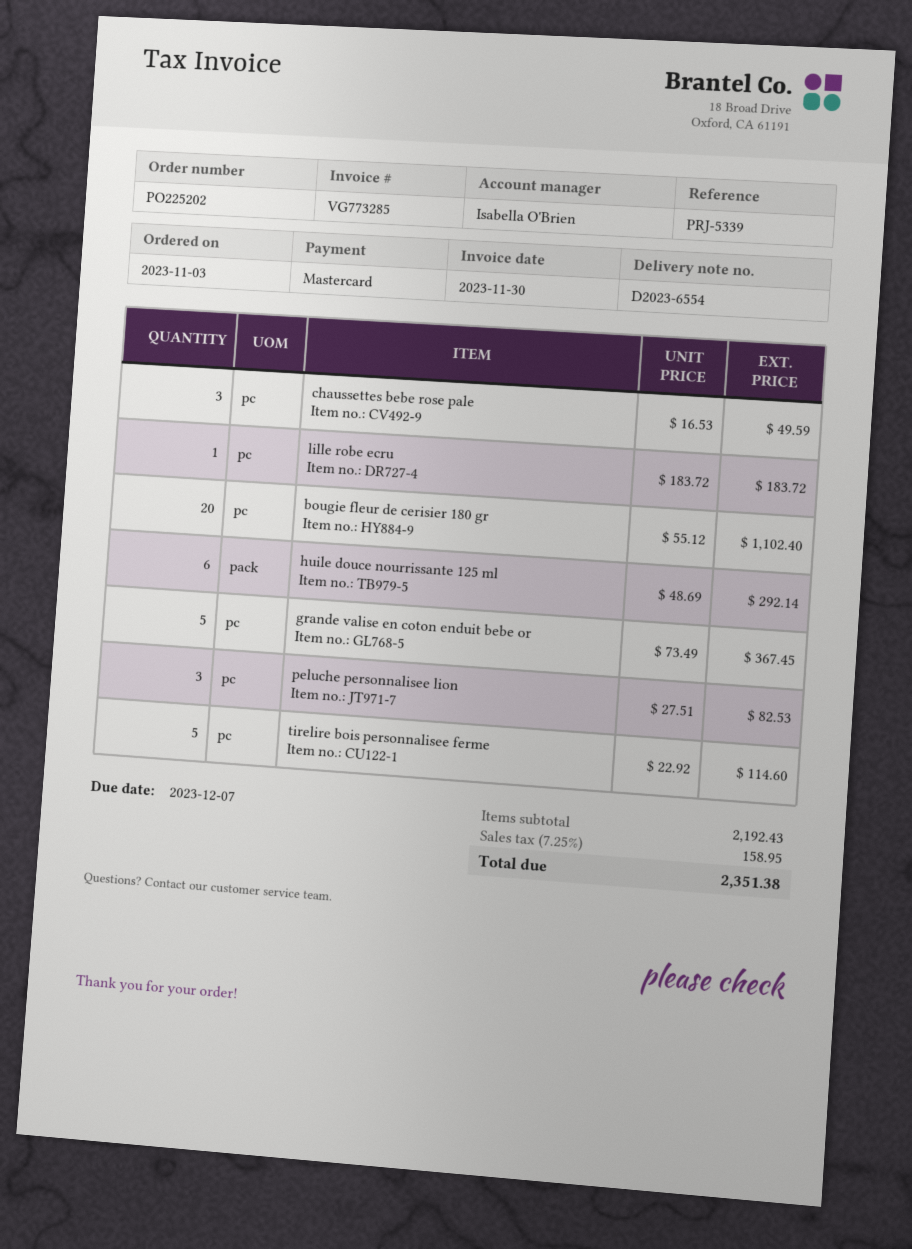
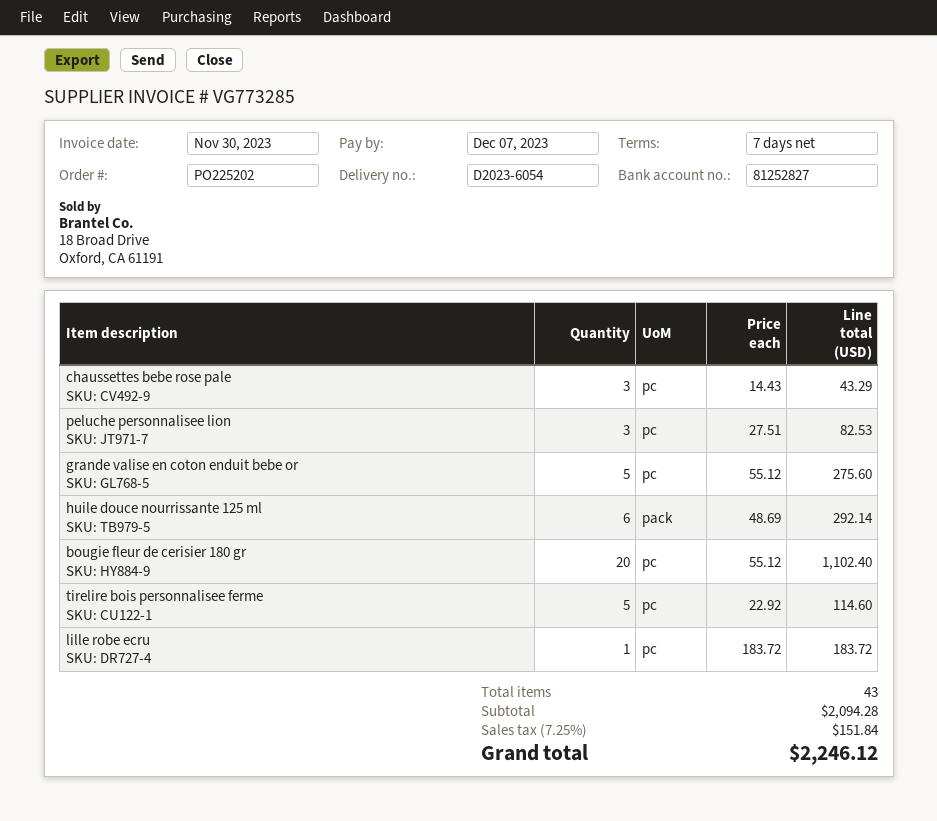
delivery note number: D2023-6554 -> D2023-6054
chaussettes bebe rose pale: 3 x 16.53 = 49.59 -> 3 x 14.43 = 43.29
grande valise en coton enduit bebe or: 5 x 73.49 = 367.45 -> 5 x 55.12 = 275.60
subtotal: 2192.43 -> 2094.28
tax: 7.25% = 158.95 -> 7.25% = 151.84
total: 2351.38 -> 2246.12

